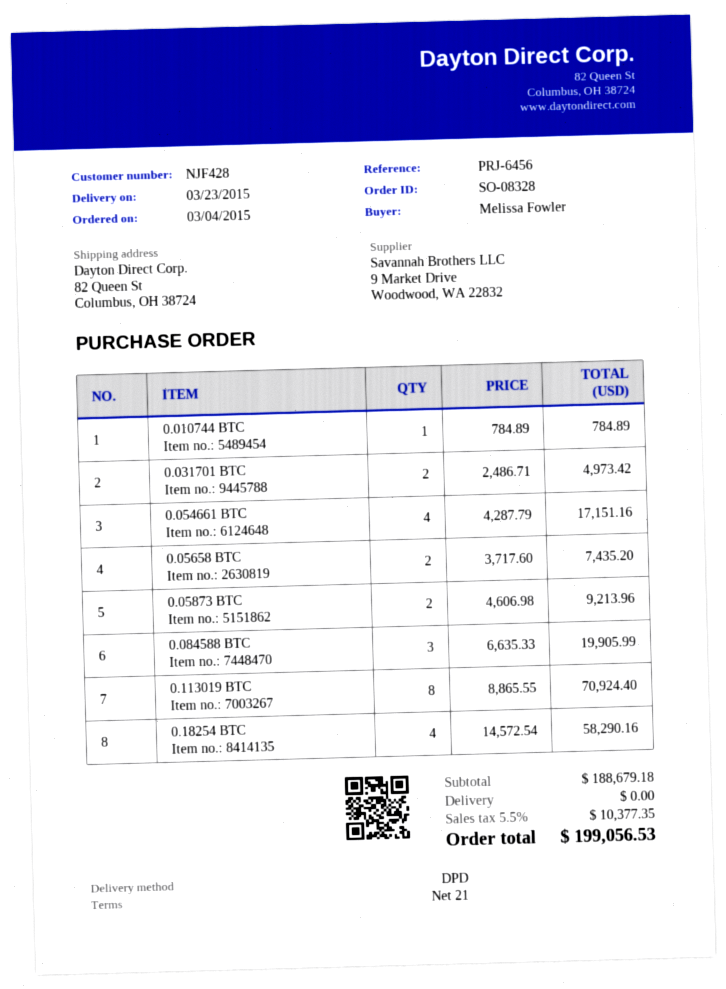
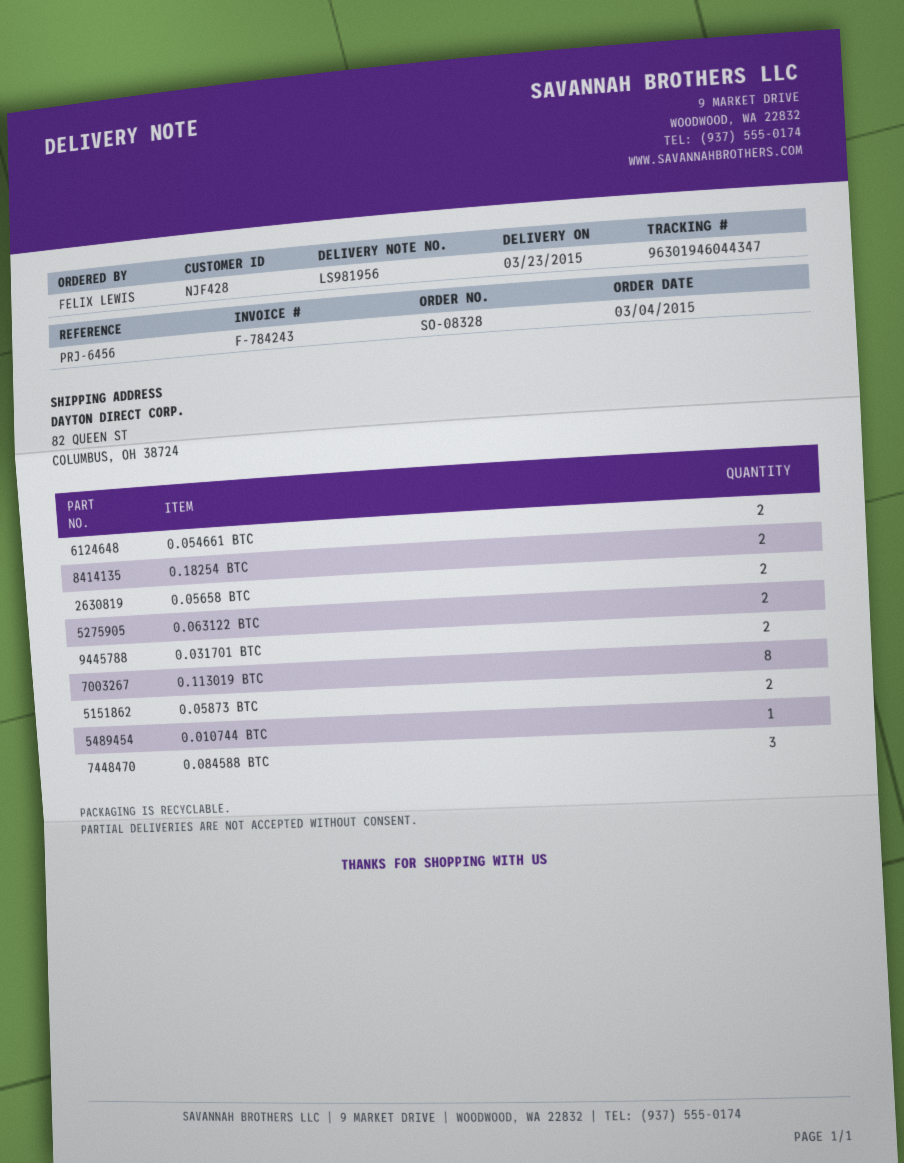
ordered by: Melissa Fowler -> FELIX LEWIS
0.054661 BTC: 4 -> 2
0.18254 BTC: 4 -> 2
0.063122 BTC: none -> 2

